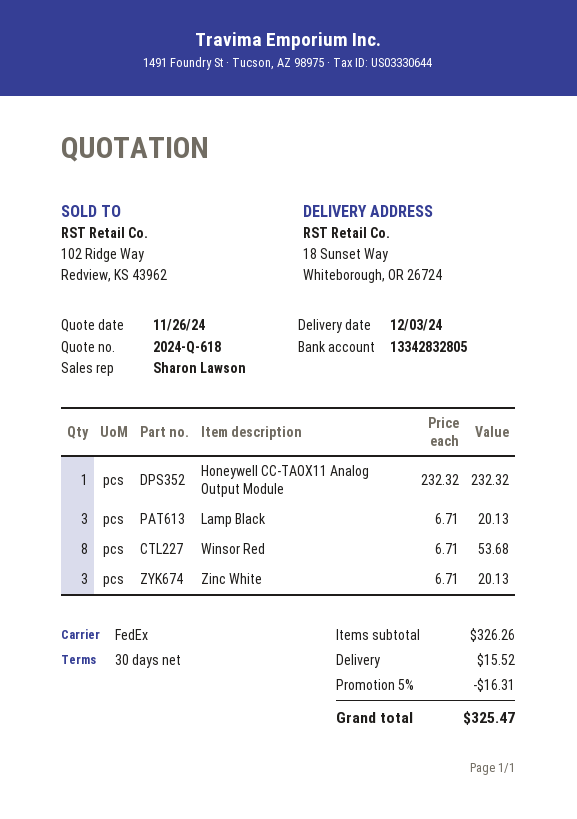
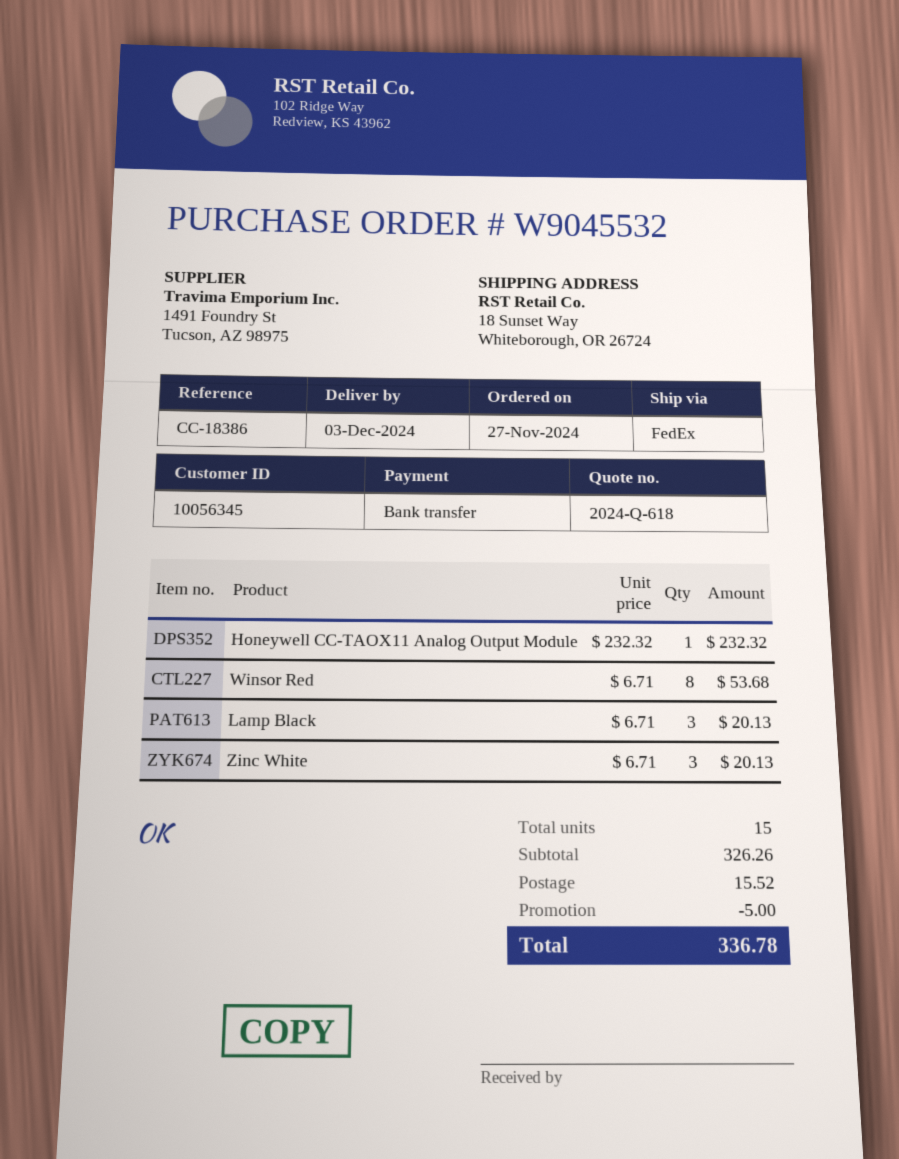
discount: 16.31 -> 5.00
total: 325.47 -> 336.78

